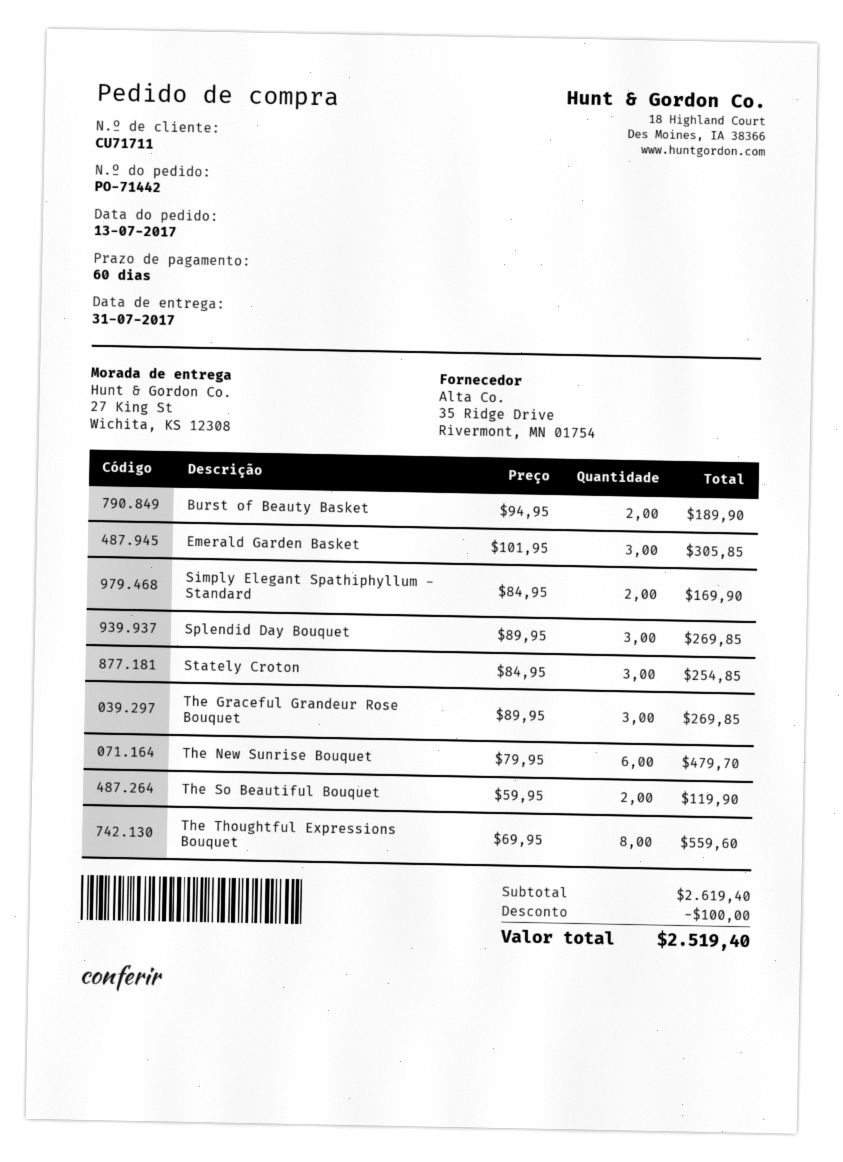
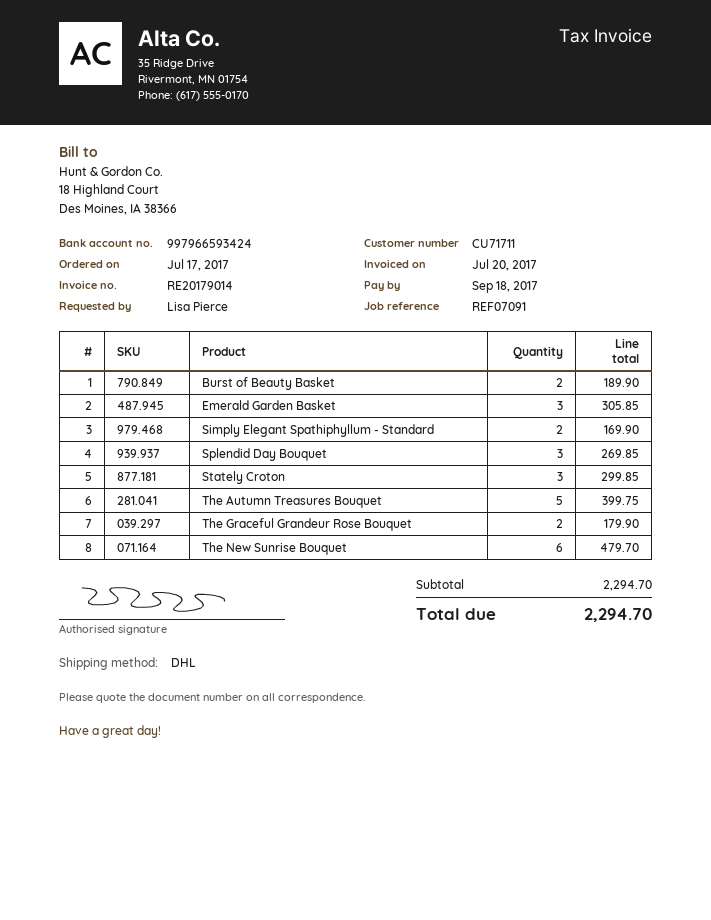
order date: 2017-07-13 -> 2017-07-17
Stately Croton: 3 for 254.85 -> 3 for 299.85
The Graceful Grandeur Rose Bouquet: 3 for 269.85 -> 2 for 179.90
The So Beautiful Bouquet: 2 for 119.90 -> none
The Thoughtful Expressions Bouquet: 8 for 559.60 -> none
The Autumn Treasures Bouquet: none -> 5 for 399.75
subtotal: 2619.40 -> 2294.70
discount: 100.00 -> none
total: 2519.40 -> 2294.70

